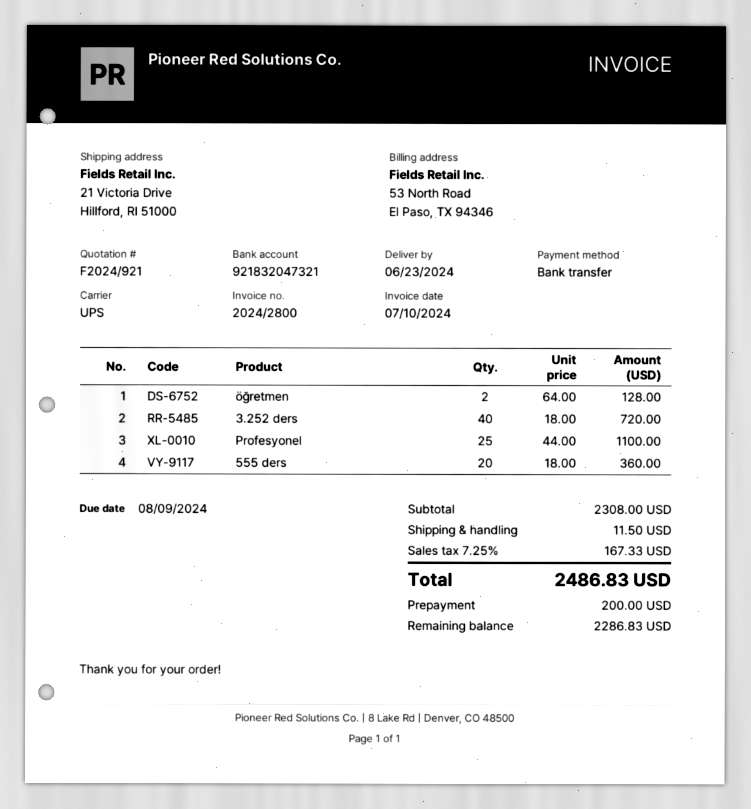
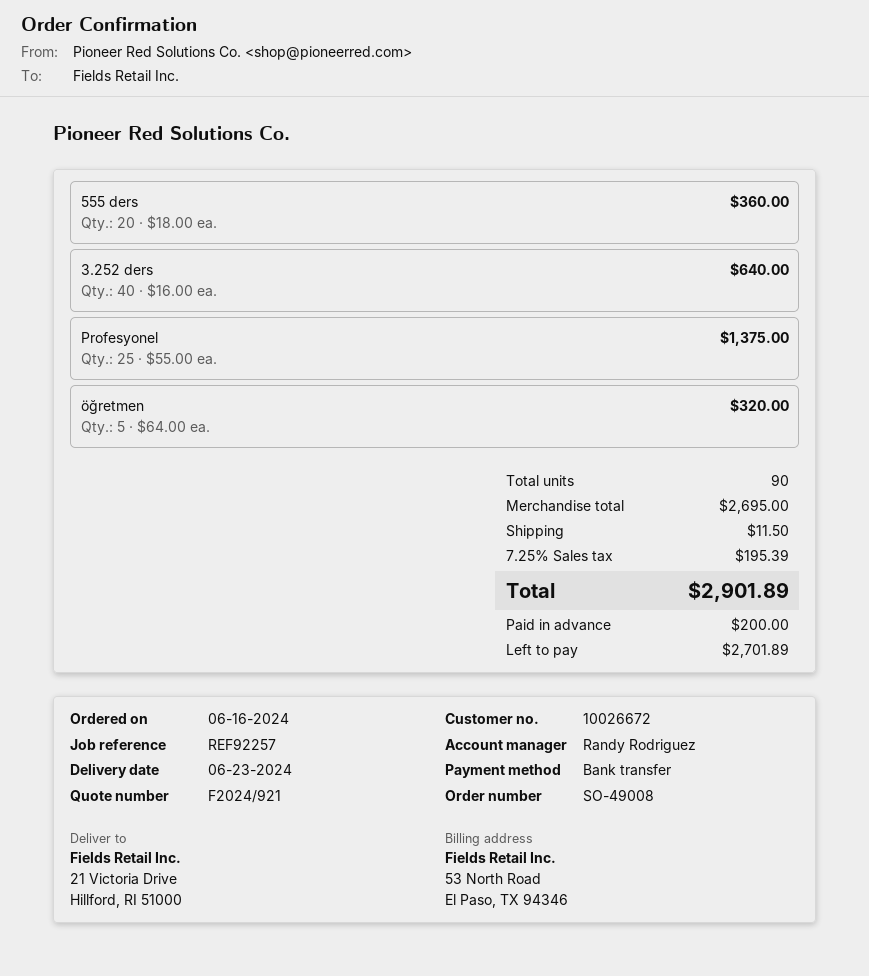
öğretmen: 2 x 64.00 = 128.00 -> 5 x 64.00 = 320.00
3.252 ders: 40 x 18.00 = 720.00 -> 40 x 16.00 = 640.00
Profesyonel: 25 x 44.00 = 1100.00 -> 25 x 55.00 = 1375.00
subtotal: 2308.00 -> 2695.00
tax: 7.25% = 167.33 -> 7.25% = 195.39
total: 2486.83 -> 2901.89
balance: 2286.83 -> 2701.89

